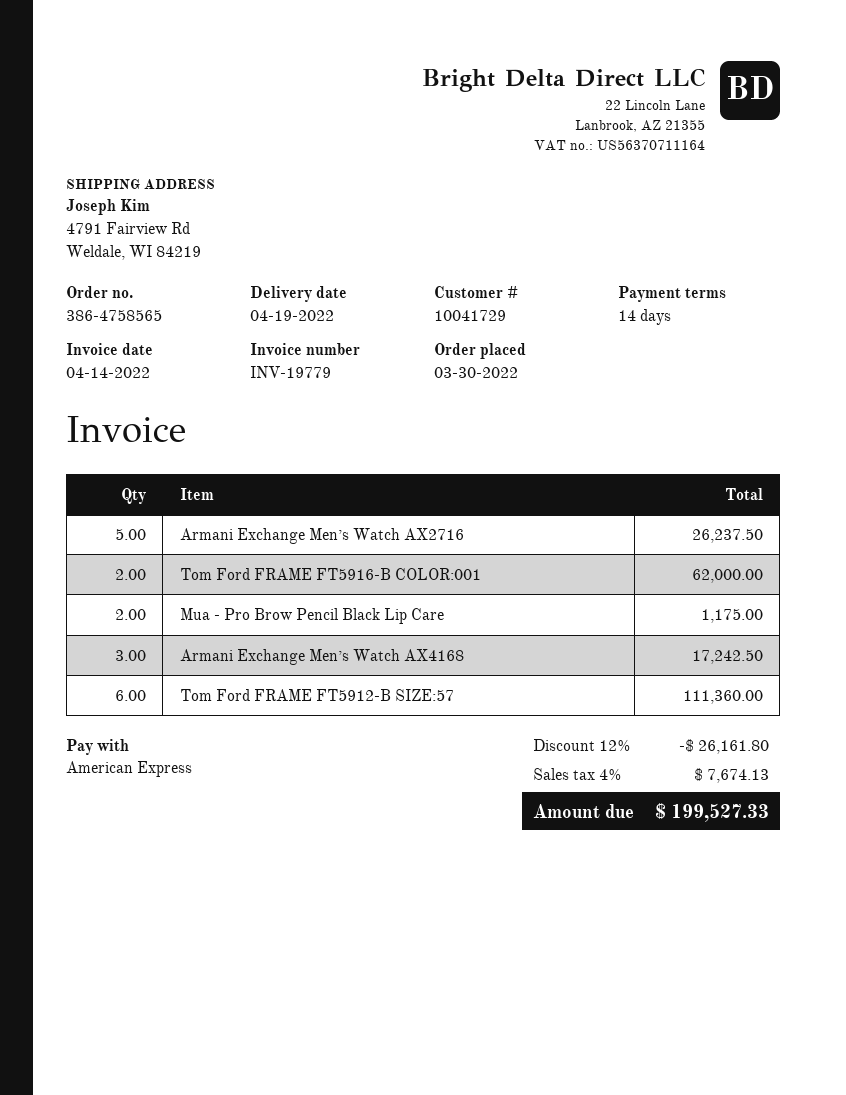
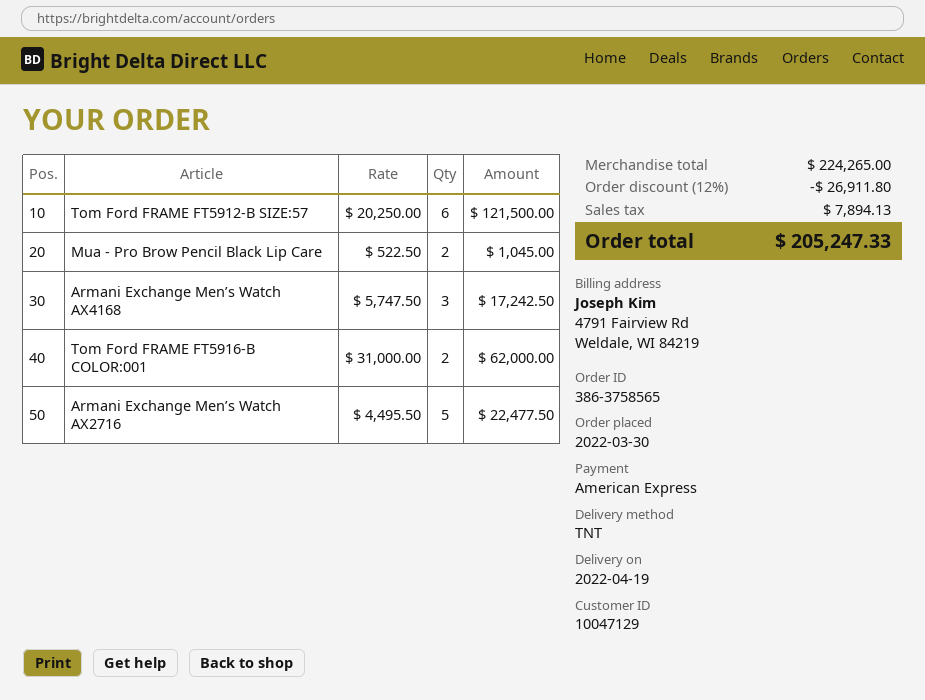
order number: 386-4758565 -> 386-3758565
customer number: 10041729 -> 10047129
Armani Exchange Men’s Watch AX2716: 5 for 26237.50 -> 5 for 22477.50
Mua - Pro Brow Pencil Black Lip Care: 2 for 1175.00 -> 2 for 1045.00
Tom Ford FRAME FT5912-B SIZE:57: 6 for 111360.00 -> 6 for 121500.00
discount: 12% = 26161.80 -> 12% = 26911.80
tax: 7674.13 -> 7894.13
total: 199527.33 -> 205247.33

